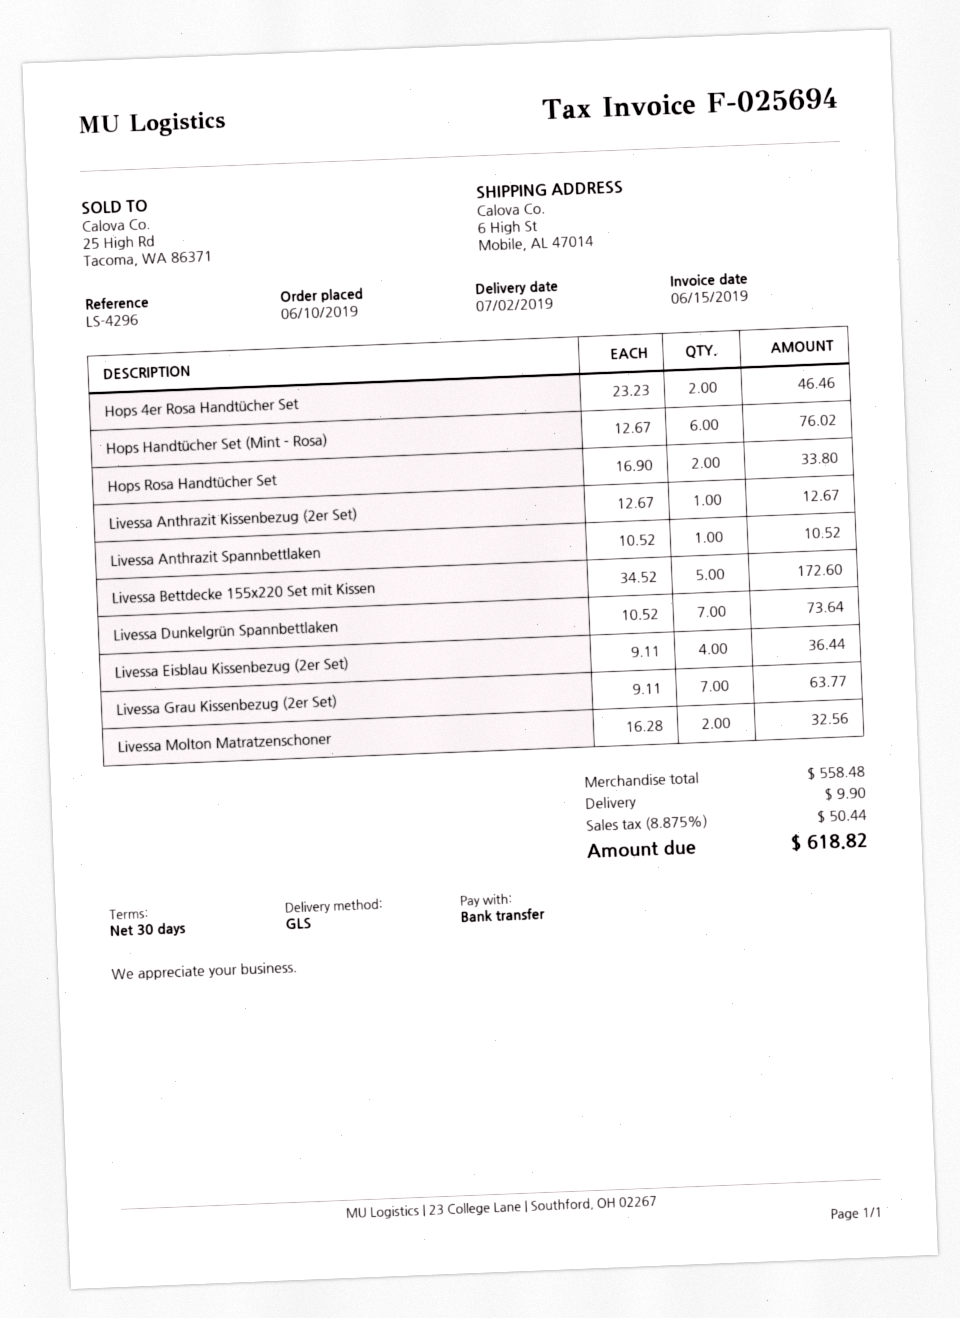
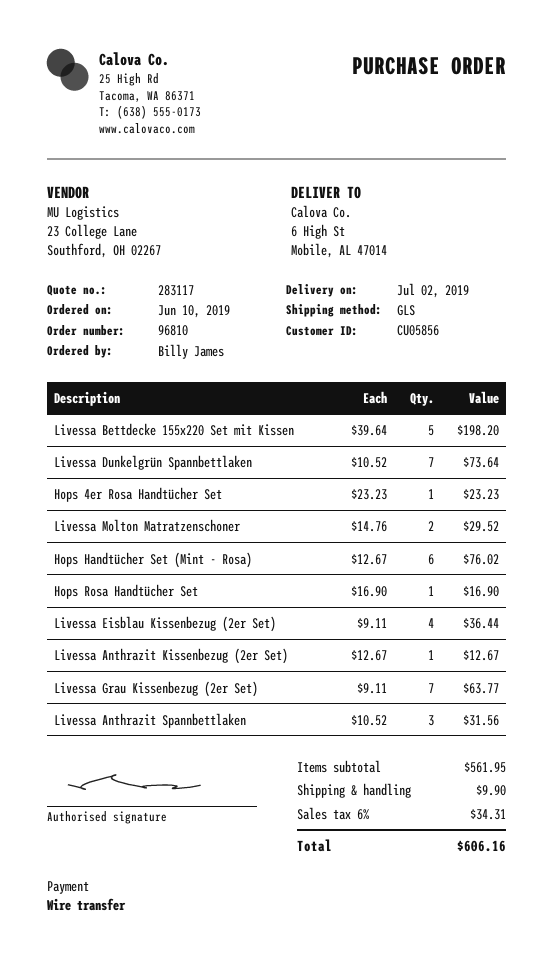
Hops 4er Rosa Handtücher Set: 2 x 23.23 = 46.46 -> 1 x 23.23 = 23.23
Hops Rosa Handtücher Set: 2 x 16.90 = 33.80 -> 1 x 16.90 = 16.90
Livessa Anthrazit Spannbettlaken: 1 x 10.52 = 10.52 -> 3 x 10.52 = 31.56
Livessa Bettdecke 155x220 Set mit Kissen: 5 x 34.52 = 172.60 -> 5 x 39.64 = 198.20
Livessa Molton Matratzenschoner: 2 x 16.28 = 32.56 -> 2 x 14.76 = 29.52
subtotal: 558.48 -> 561.95
tax: 8.875% = 50.44 -> 6% = 34.31
total: 618.82 -> 606.16

